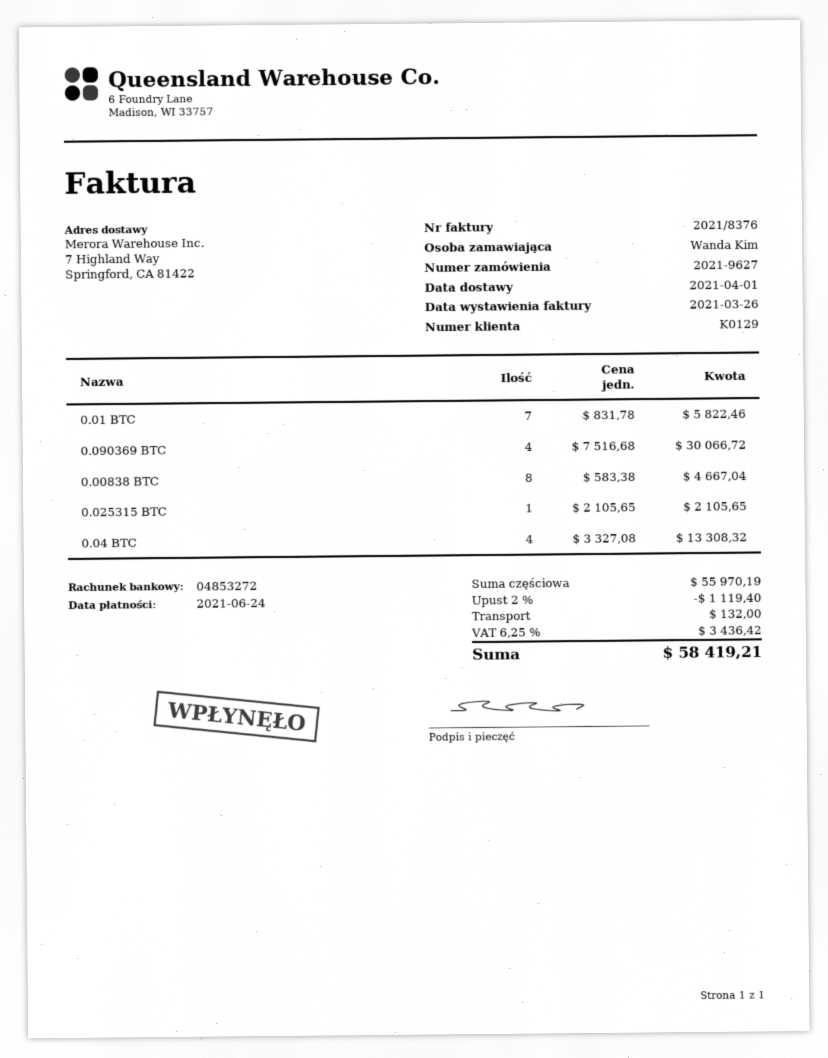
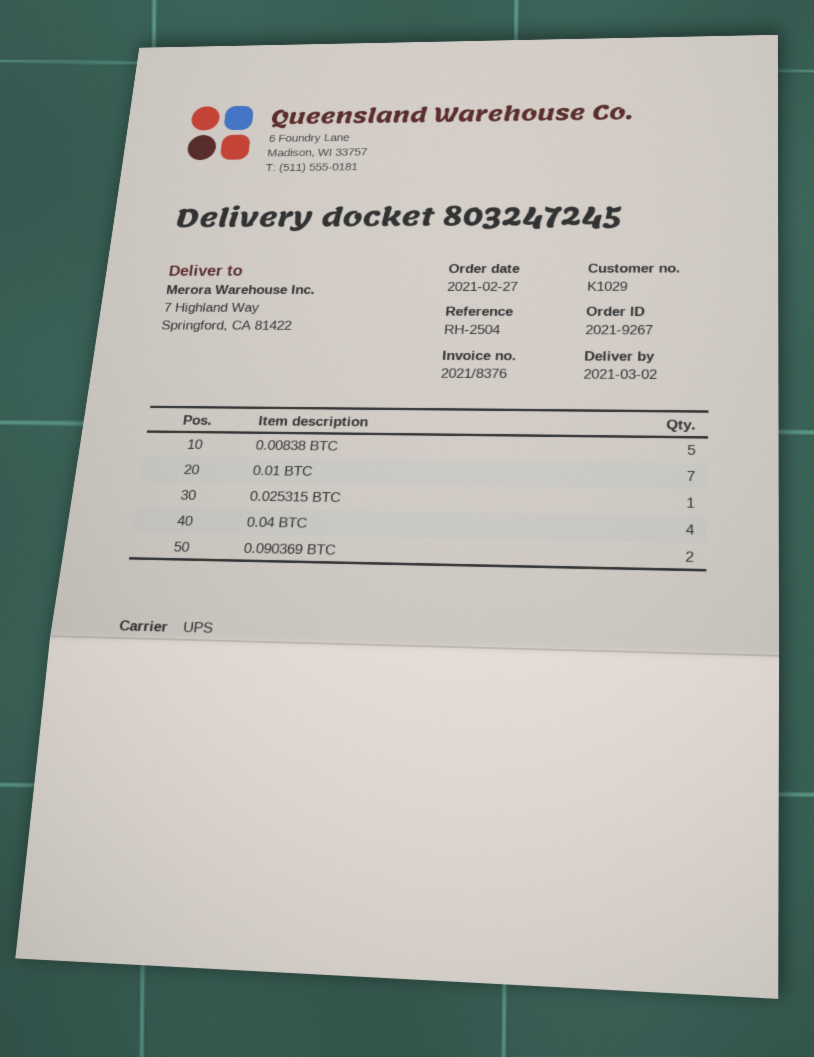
order number: 2021-9627 -> 2021-9267
delivery date: 2021-04-01 -> 2021-03-02
customer number: K0129 -> K1029
0.090369 BTC: 4 -> 2
0.00838 BTC: 8 -> 5

